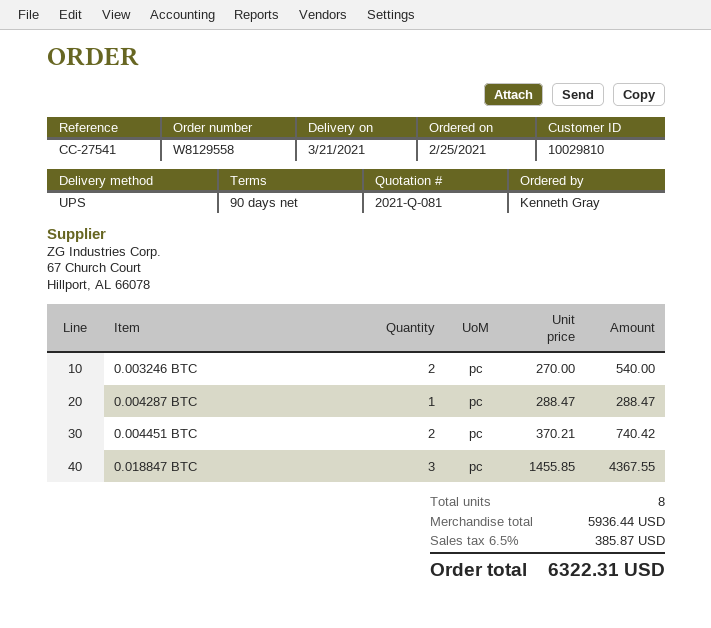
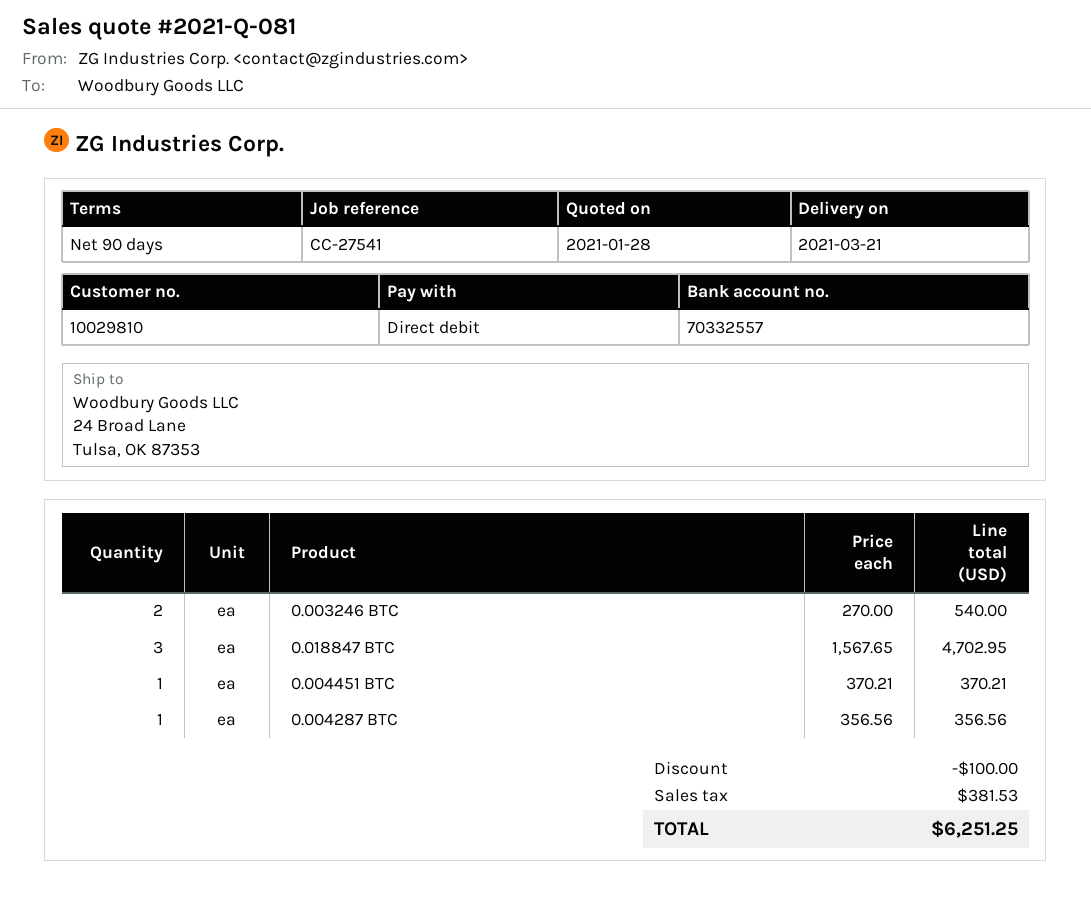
0.004287 BTC: 1 x 288.47 = 288.47 -> 1 x 356.56 = 356.56
0.004451 BTC: 2 x 370.21 = 740.42 -> 1 x 370.21 = 370.21
0.018847 BTC: 3 x 1455.85 = 4367.55 -> 3 x 1567.65 = 4702.95
discount: none -> 100.00
tax: 385.87 -> 381.53
total: 6322.31 -> 6251.25

